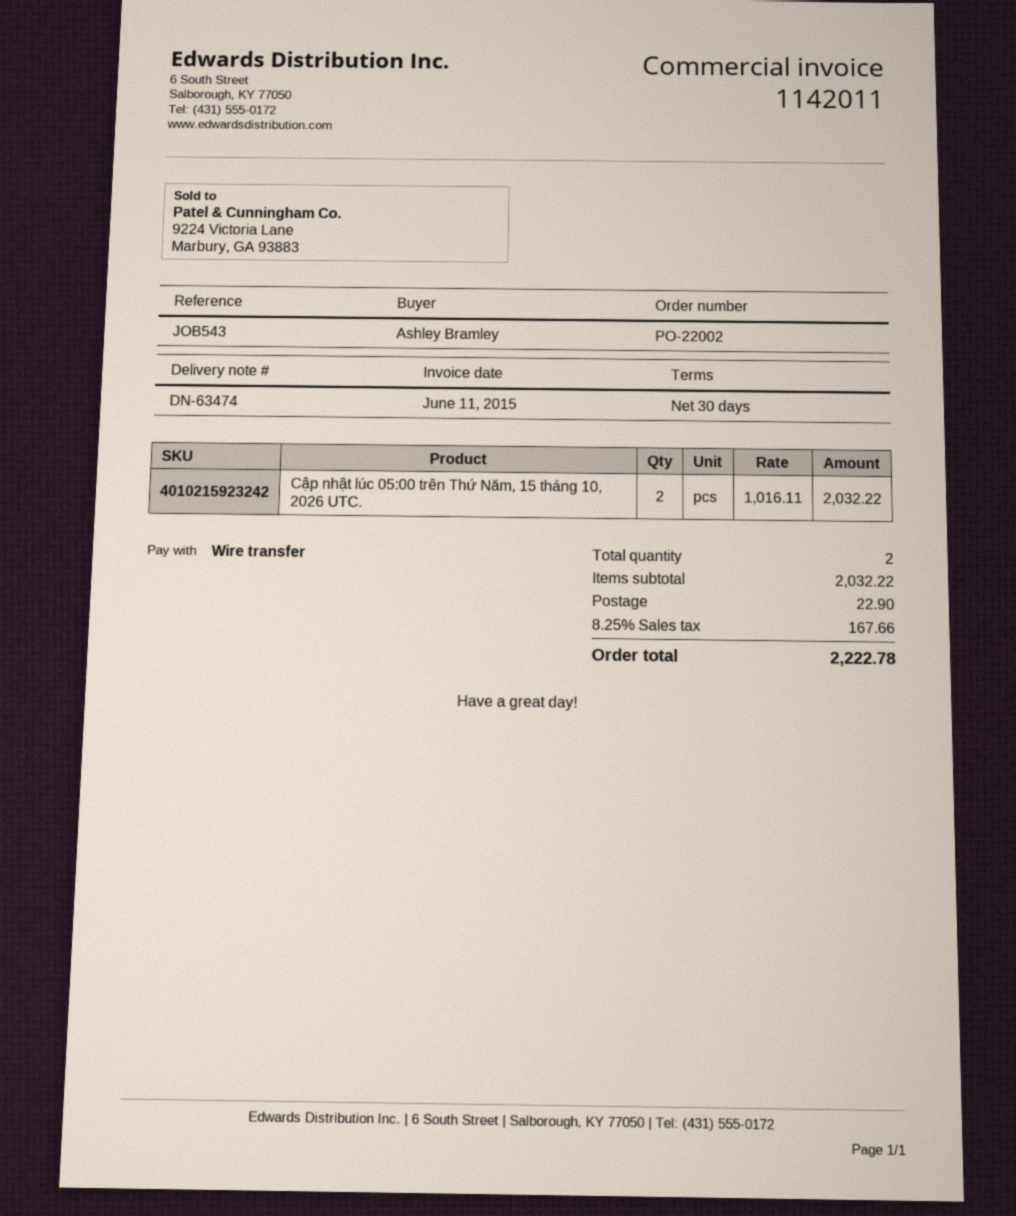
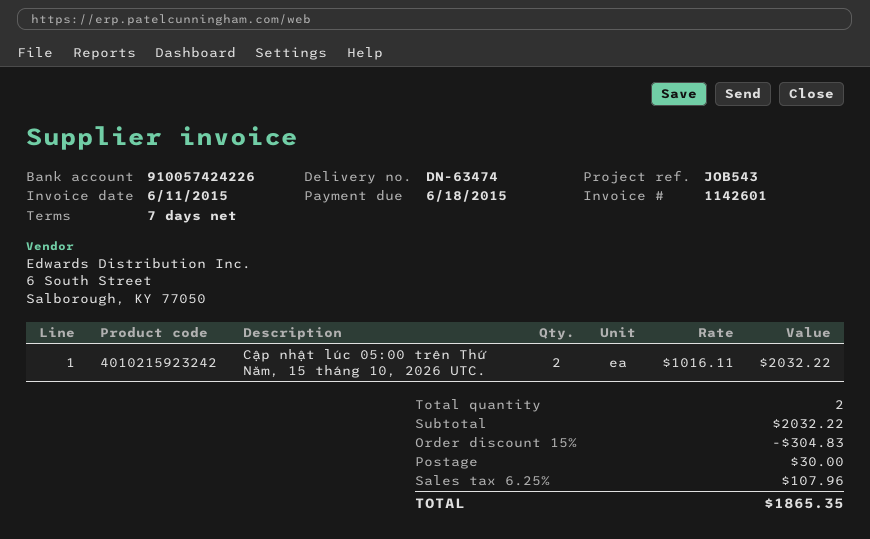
invoice number: 1142011 -> 1142601
payment terms: 30 days -> 7 days
discount: none -> 15% = 304.83
shipping: 22.90 -> 30.00
tax: 8.25% = 167.66 -> 6.25% = 107.96
total: 2222.78 -> 1865.35

